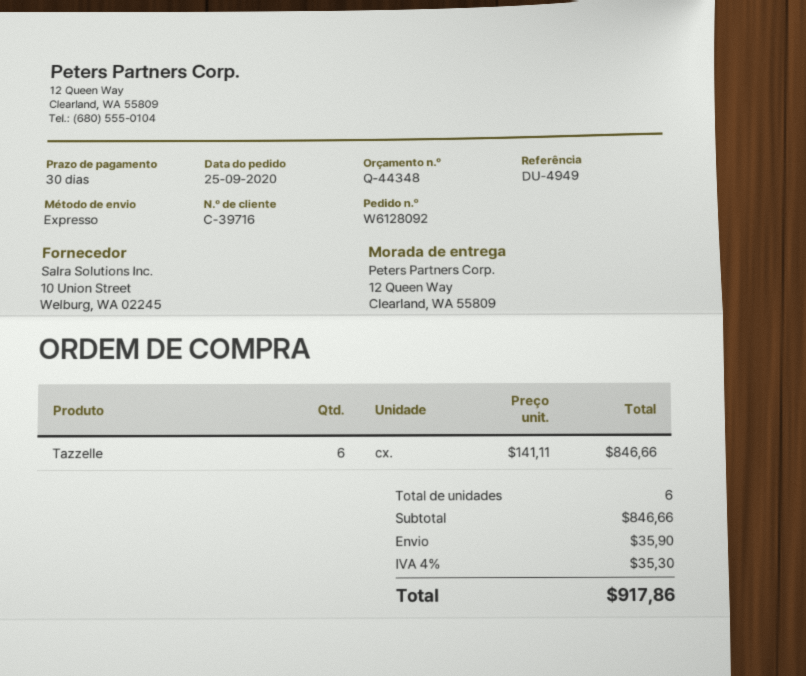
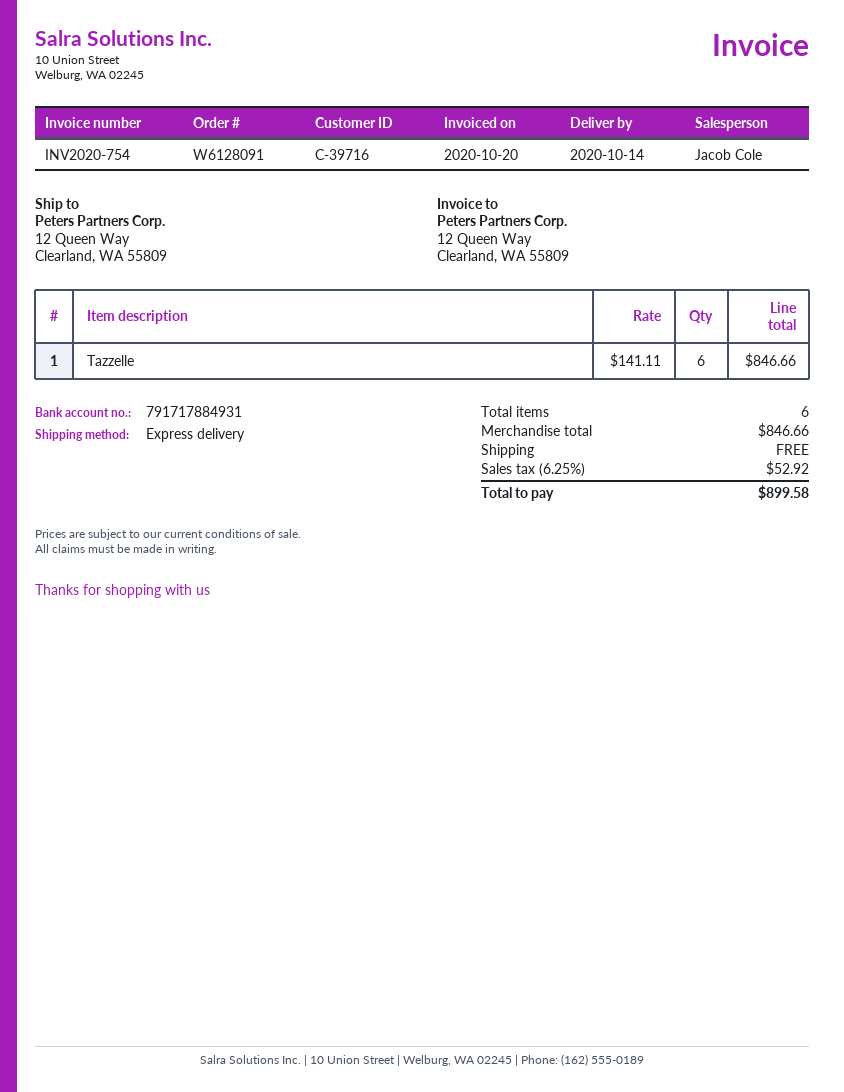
order number: W6128092 -> W6128091
shipping: 35.90 -> 0.00
tax: 4% = 35.30 -> 6.25% = 52.92
total: 917.86 -> 899.58

